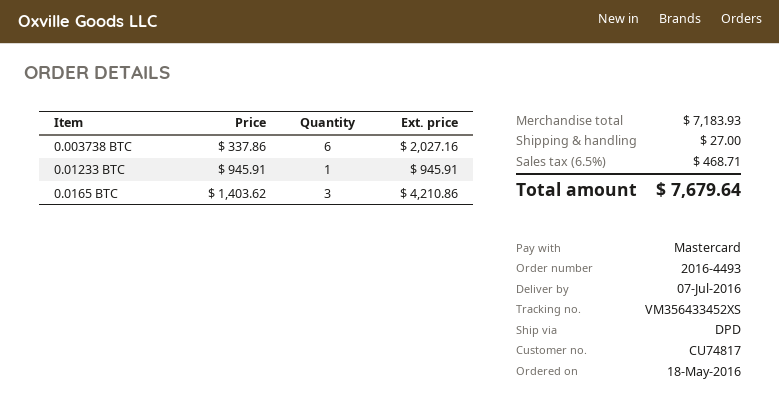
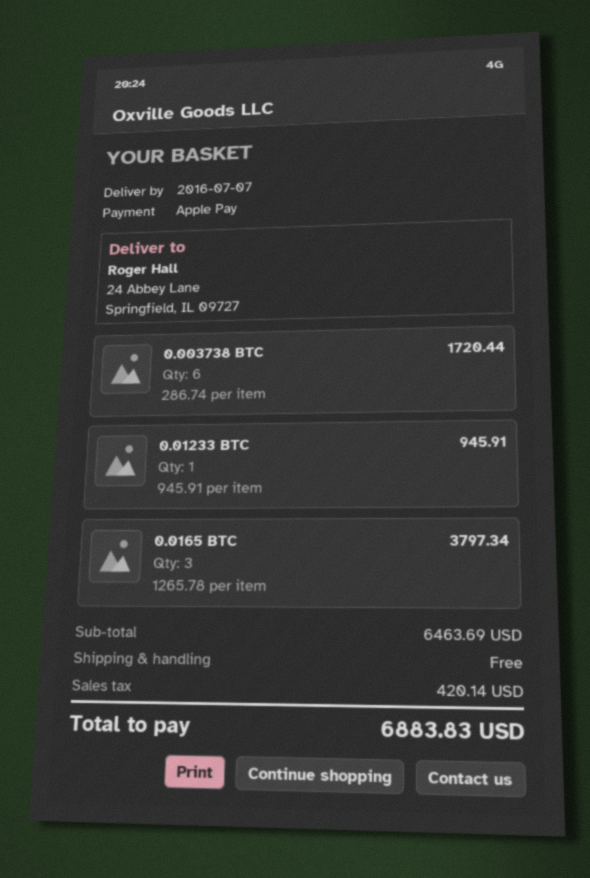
payment method: Mastercard -> Apple Pay
0.003738 BTC: 6 x 337.86 = 2027.16 -> 6 x 286.74 = 1720.44
0.0165 BTC: 3 x 1403.62 = 4210.86 -> 3 x 1265.78 = 3797.34
subtotal: 7183.93 -> 6463.69
shipping: 27.00 -> 0.00
tax: 468.71 -> 420.14
total: 7679.64 -> 6883.83

